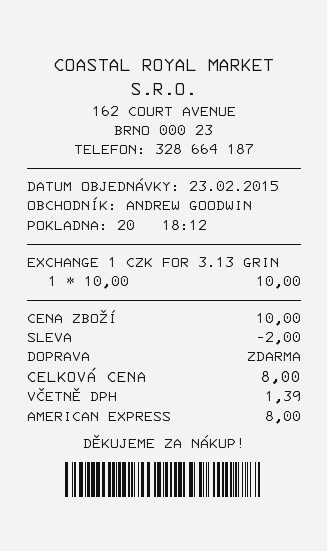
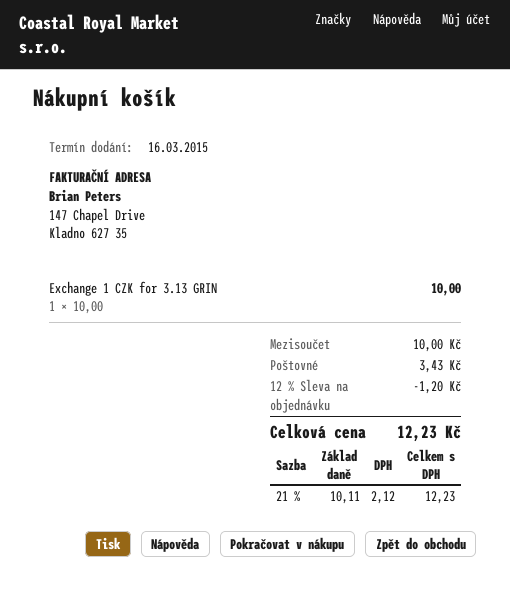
discount: 2.00 -> 1.20
shipping: 0.00 -> 3.43
tax: 1.39 -> 2.12
total: 8.00 -> 12.23

